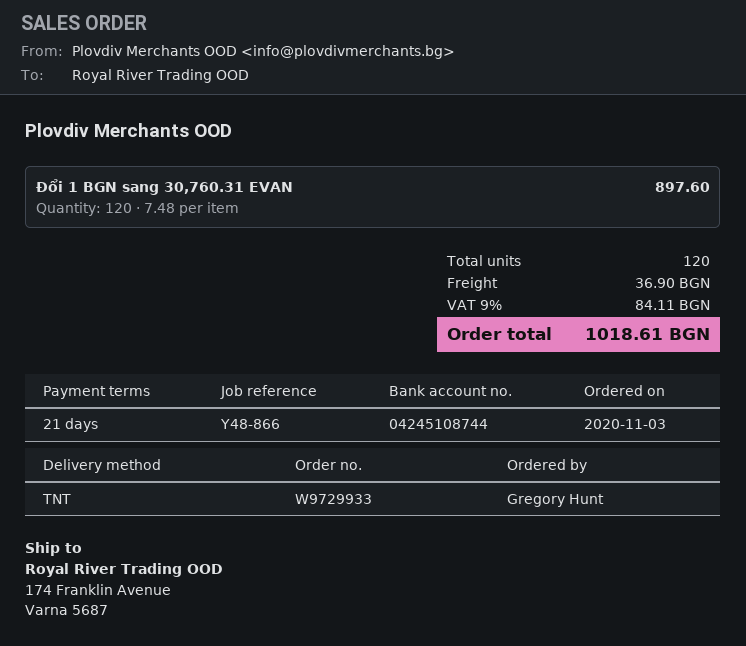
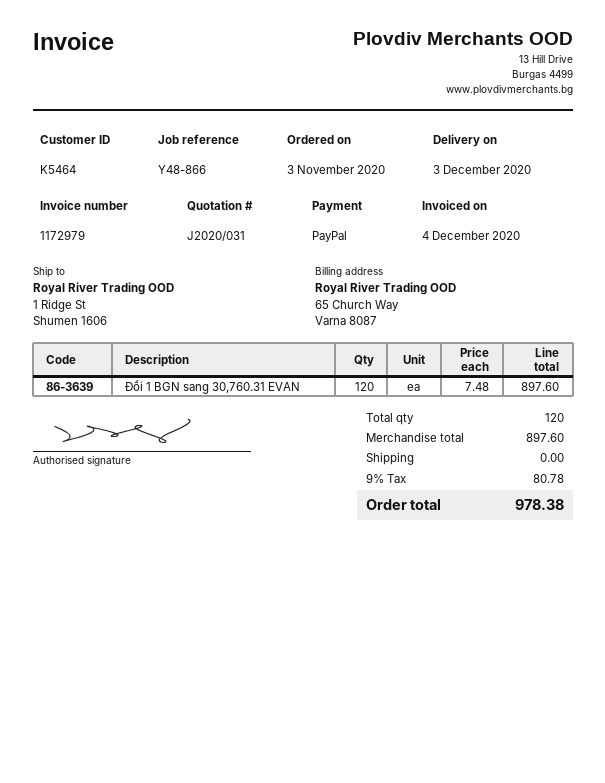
ship to: 174 Franklin Avenue, Varna 5687 -> 1 Ridge St, Shumen 1606
shipping: 36.90 -> 0.00
tax: 9% = 84.11 -> 9% = 80.78
total: 1018.61 -> 978.38

